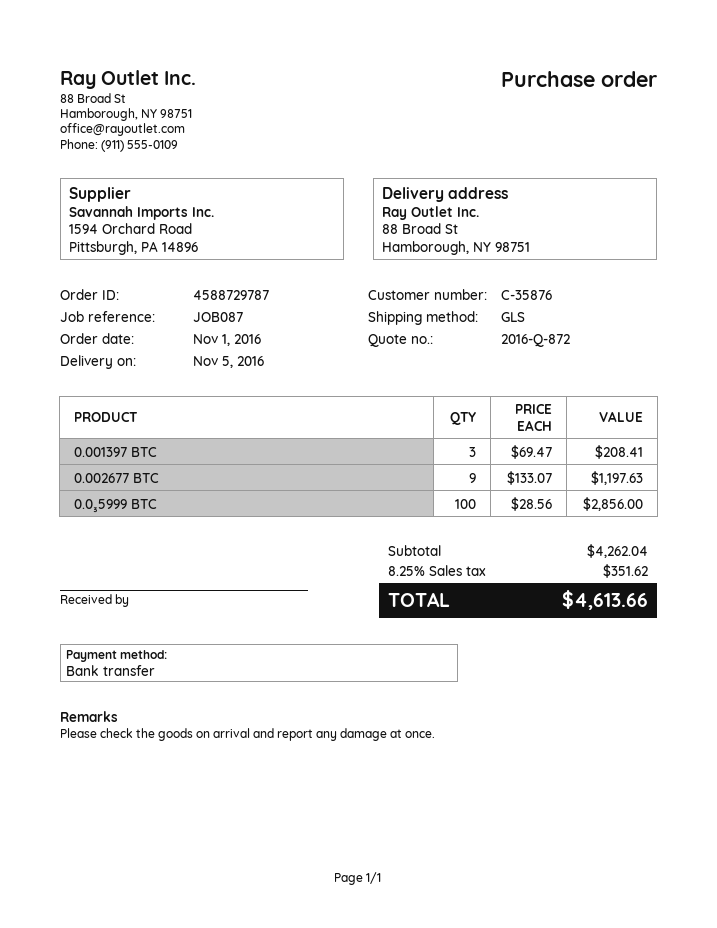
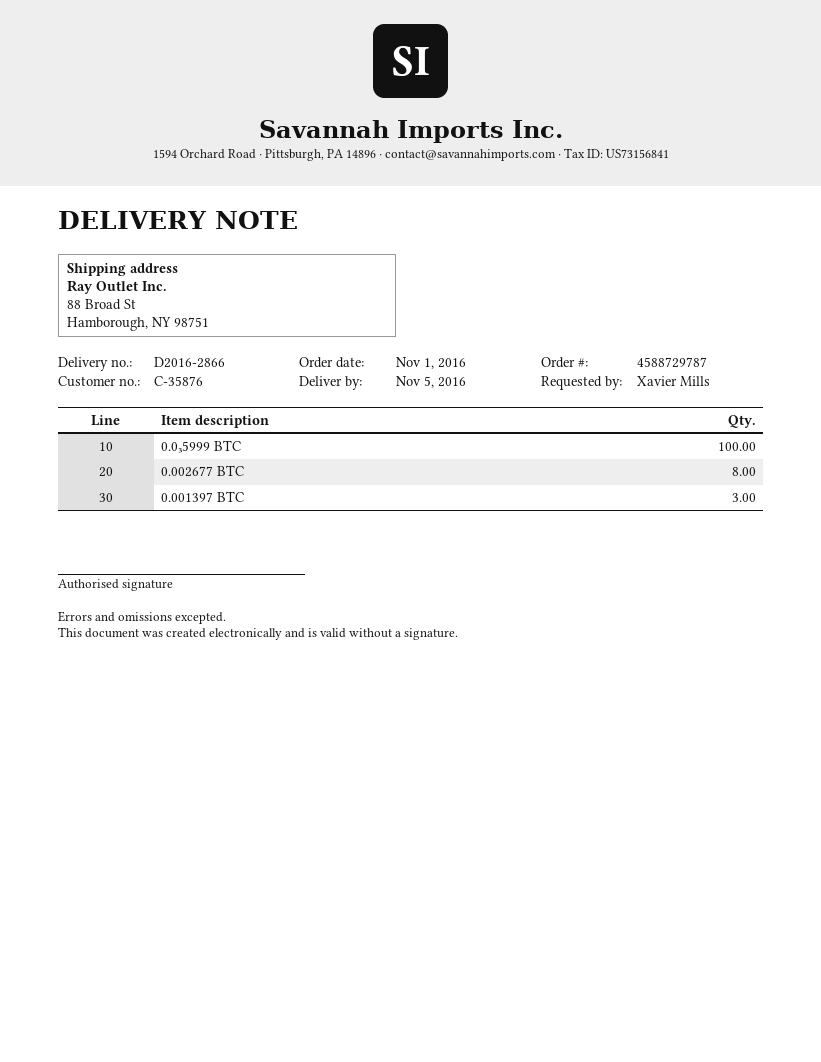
0.002677 BTC: 9 -> 8

